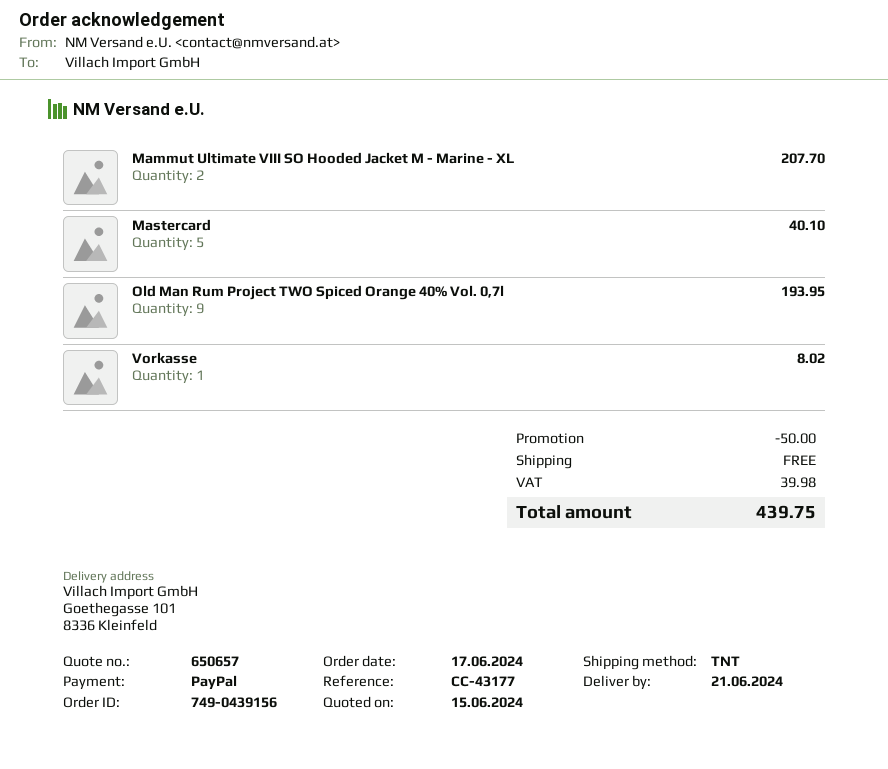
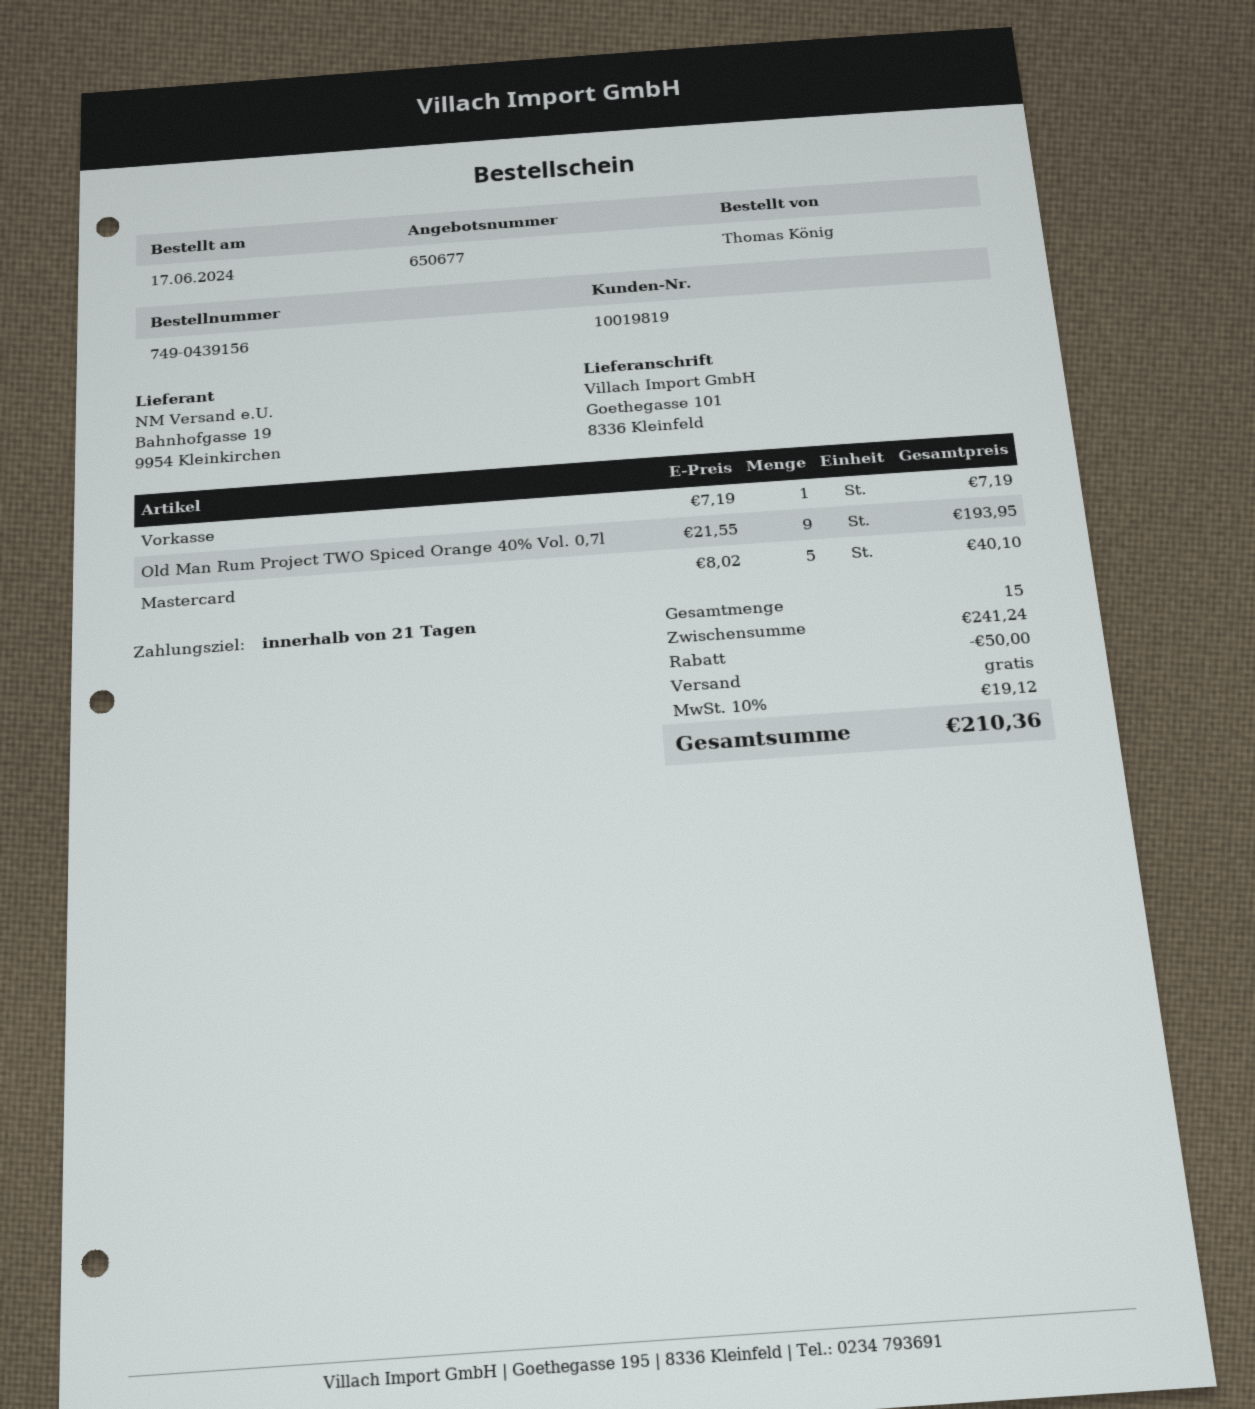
quote number: 650657 -> 650677
Mammut Ultimate VIII SO Hooded Jacket M - Marine - XL: 2 for 207.70 -> none
Vorkasse: 1 for 8.02 -> 1 for 7.19
tax: 39.98 -> 19.12
total: 439.75 -> 210.36

